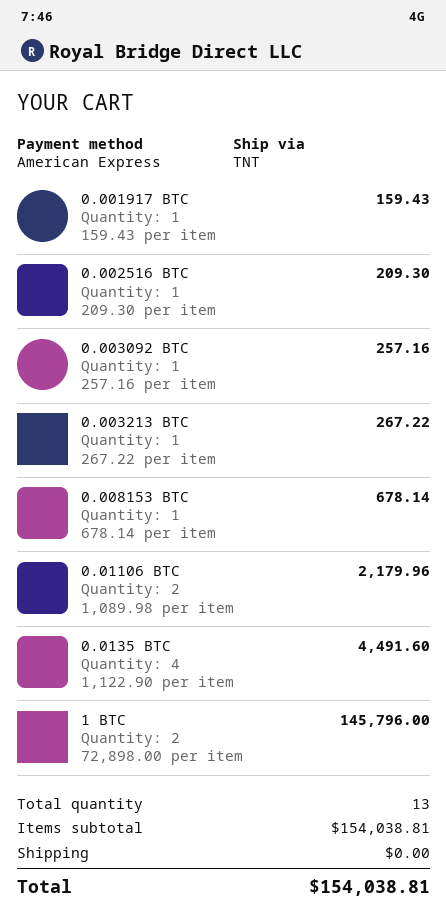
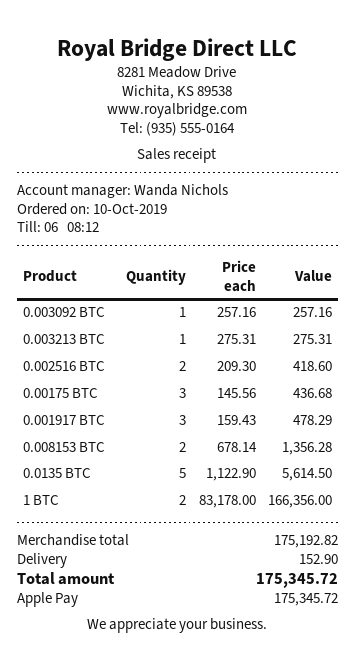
payment method: American Express -> Apple Pay
0.001917 BTC: 1 x 159.43 = 159.43 -> 3 x 159.43 = 478.29
0.002516 BTC: 1 x 209.30 = 209.30 -> 2 x 209.30 = 418.60
0.003213 BTC: 1 x 267.22 = 267.22 -> 1 x 275.31 = 275.31
0.008153 BTC: 1 x 678.14 = 678.14 -> 2 x 678.14 = 1356.28
0.01106 BTC: 2 x 1089.98 = 2179.96 -> none
0.0135 BTC: 4 x 1122.90 = 4491.60 -> 5 x 1122.90 = 5614.50
1 BTC: 2 x 72898.00 = 145796.00 -> 2 x 83178.00 = 166356.00
0.00175 BTC: none -> 3 x 145.56 = 436.68
subtotal: 154038.81 -> 175192.82
shipping: 0.00 -> 152.90
total: 154038.81 -> 175345.72

